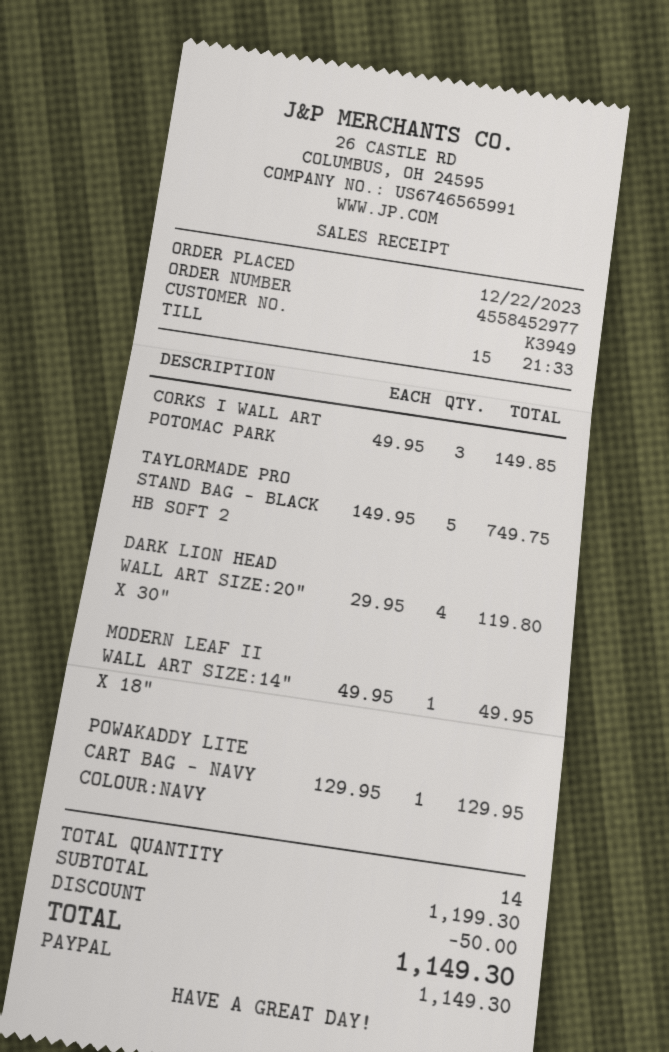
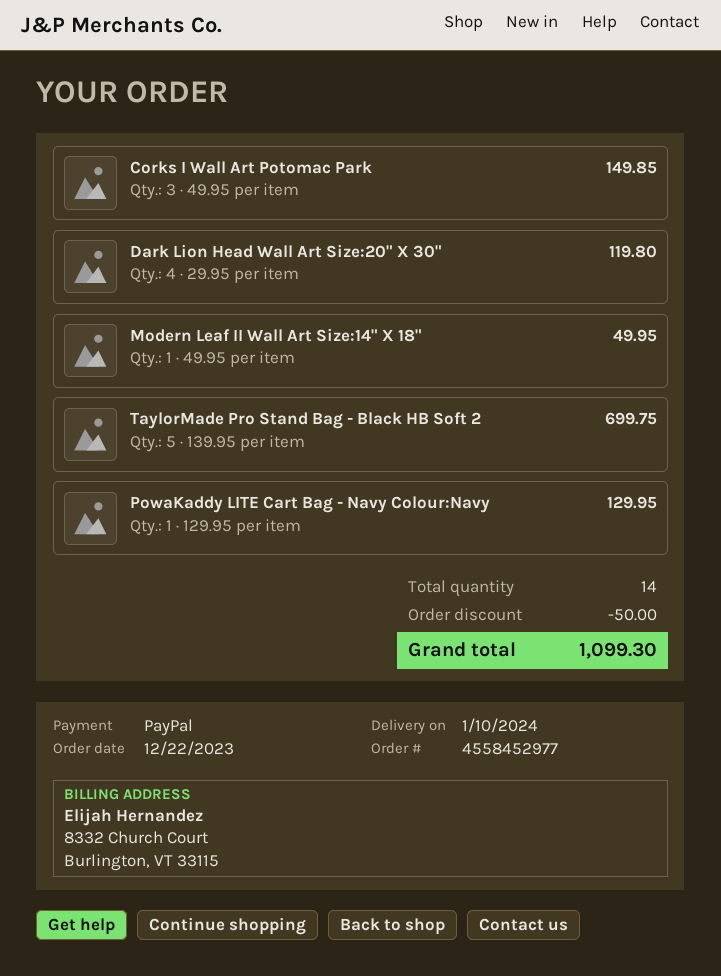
TAYLORMADE PRO STAND BAG - BLACK HB SOFT 2: 5 x 149.95 = 749.75 -> 5 x 139.95 = 699.75
total: 1149.30 -> 1099.30

